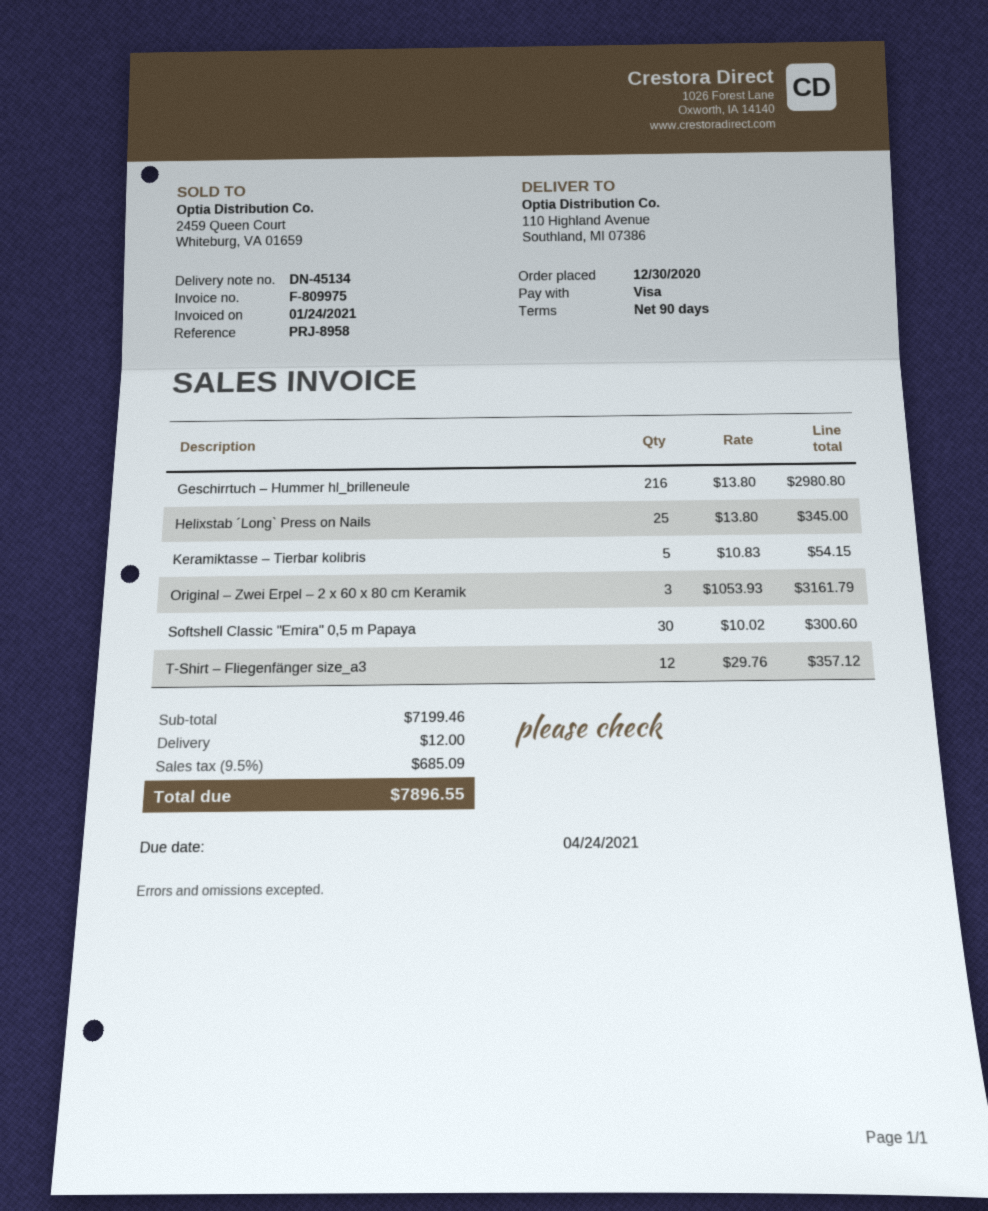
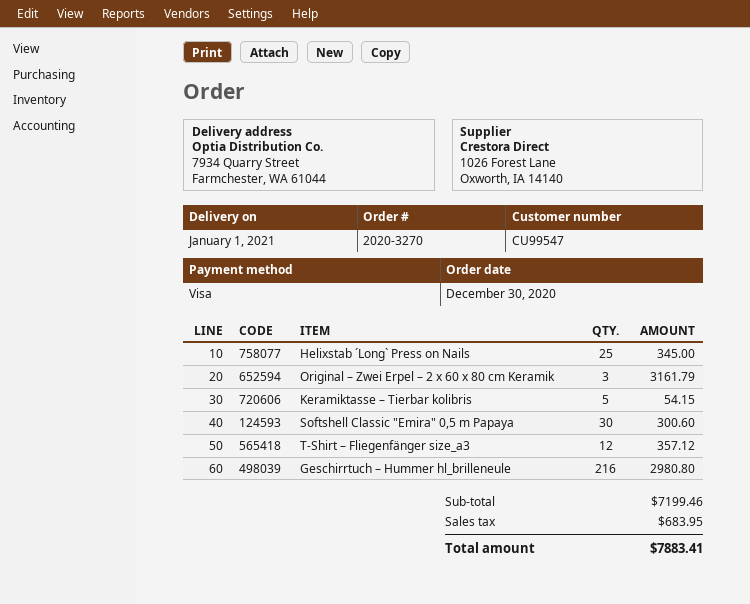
ship to: 110 Highland Avenue, Southland, MI 07386 -> 7934 Quarry Street, Farmchester, WA 61044
shipping: 12.00 -> none
tax: 685.09 -> 683.95
total: 7896.55 -> 7883.41

